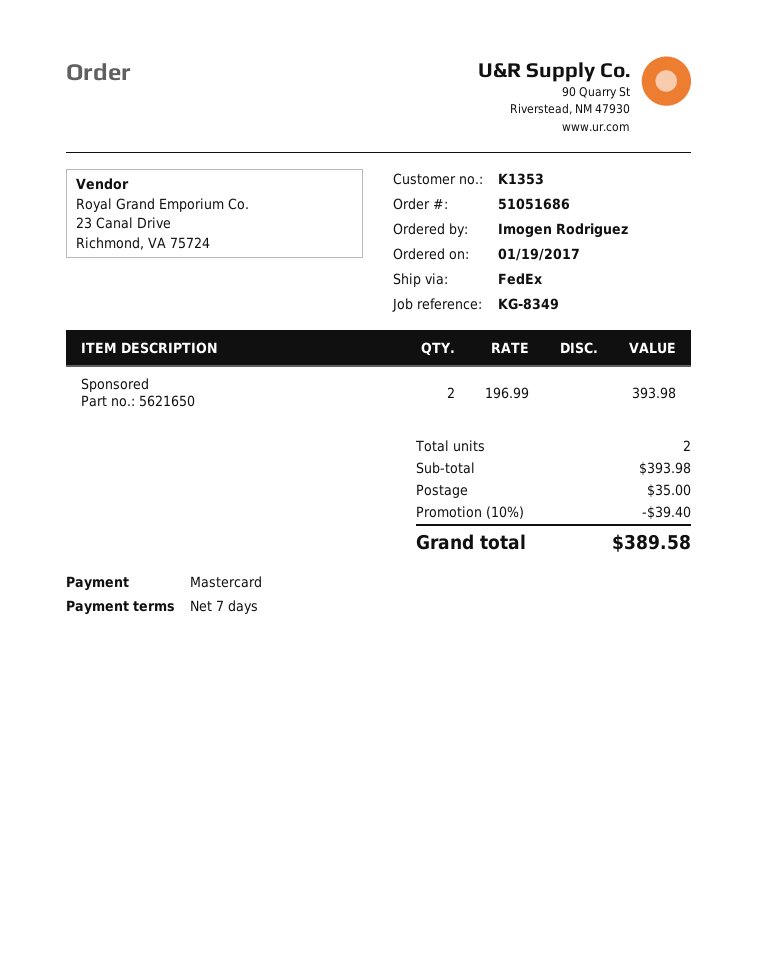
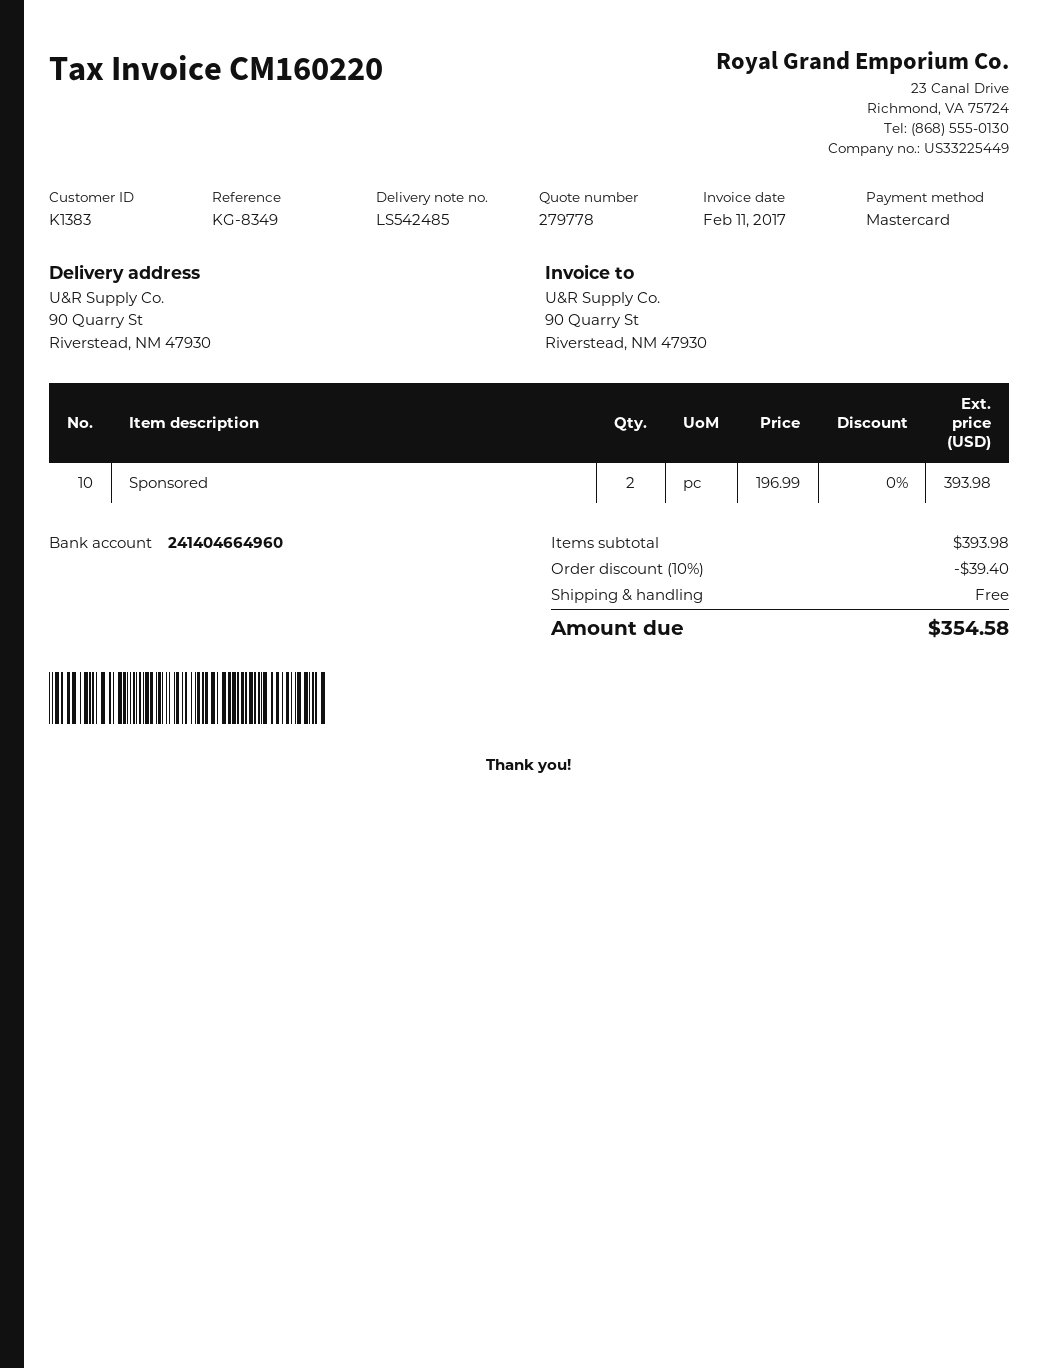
customer number: K1353 -> K1383
shipping: 35.00 -> 0.00
total: 389.58 -> 354.58

